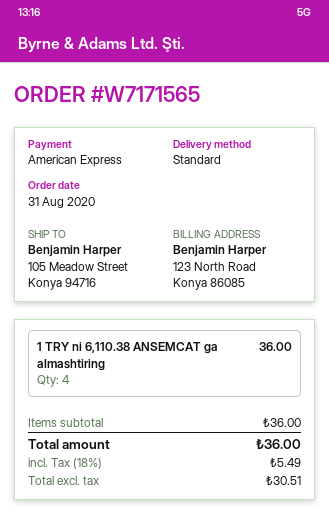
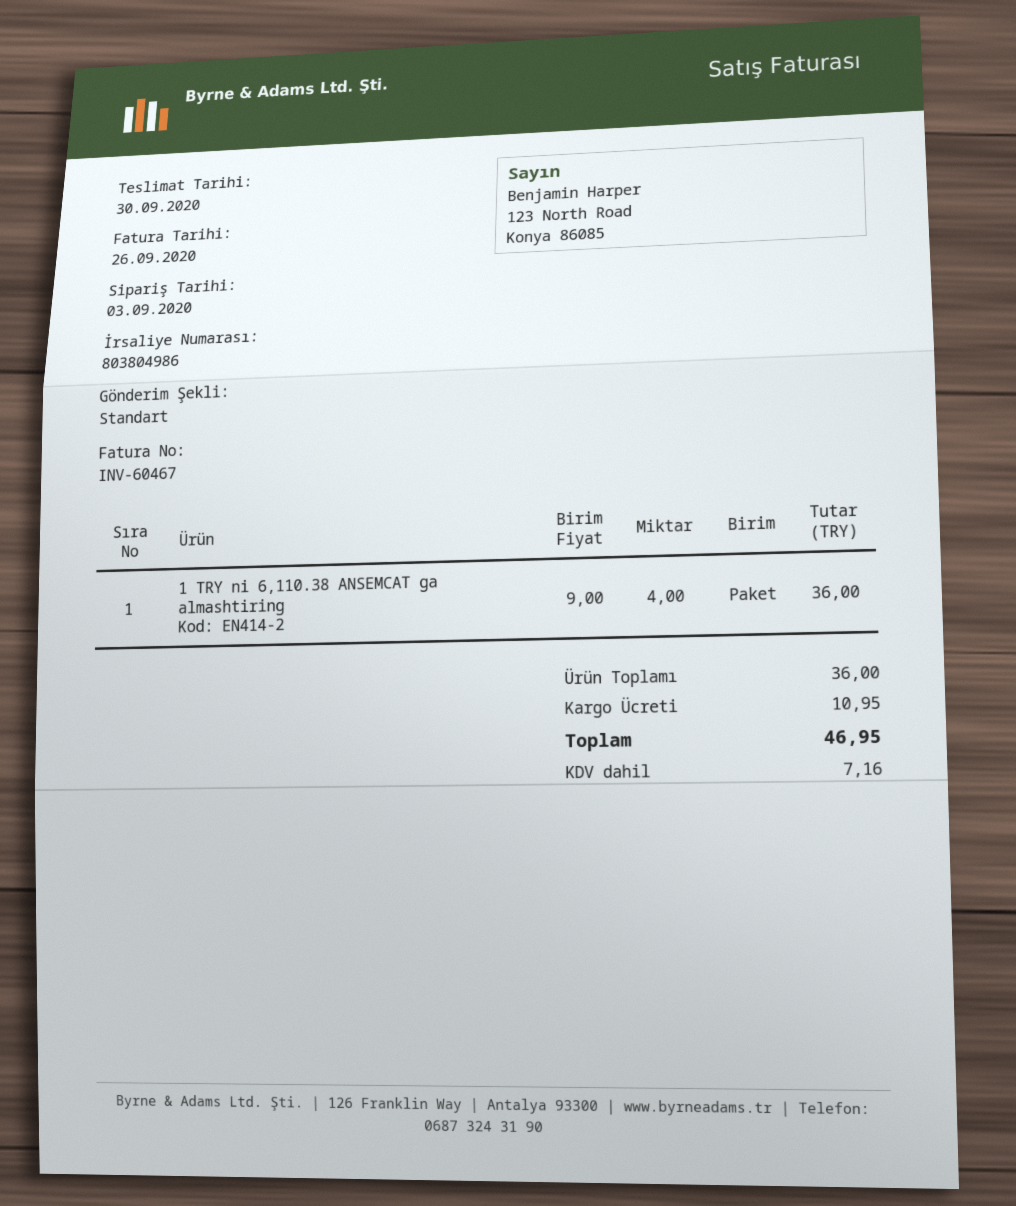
order date: 2020-08-31 -> 2020-09-03
shipping: none -> 10.95
tax: 5.49 -> 7.16
total: 36.00 -> 46.95

